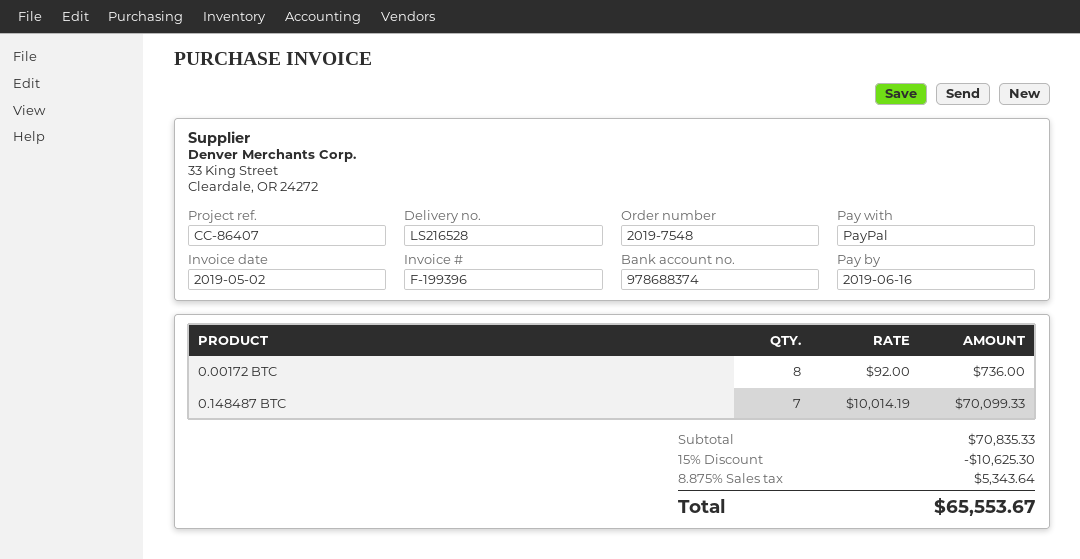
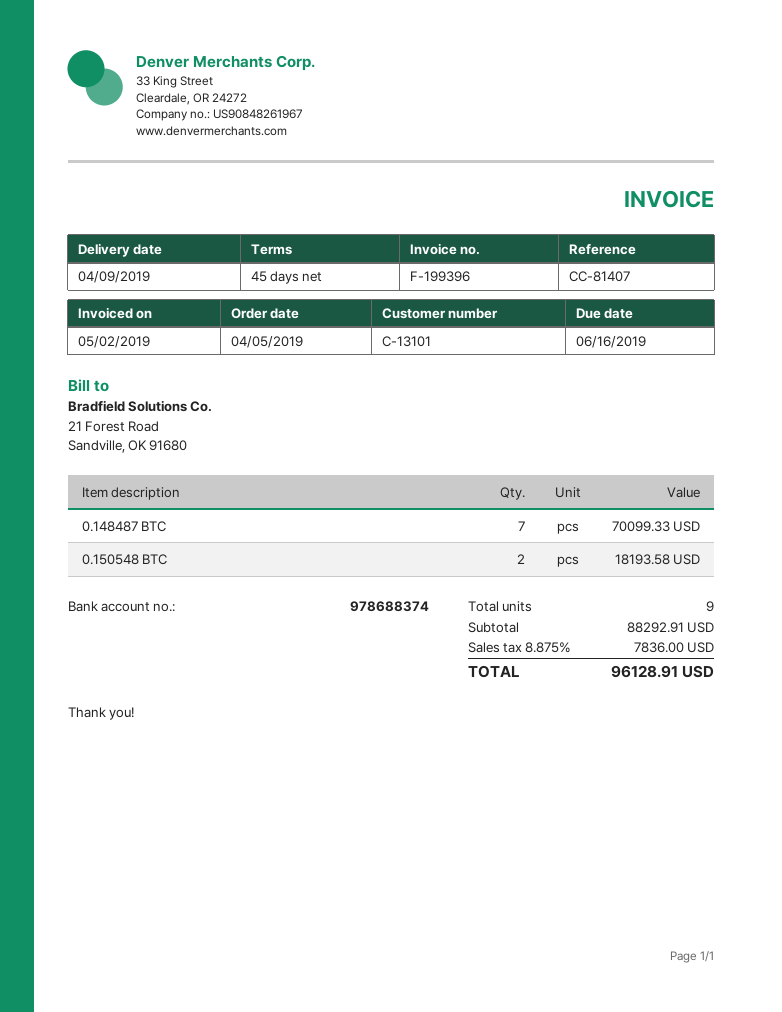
reference: CC-86407 -> CC-81407
0.00172 BTC: 8 for 736.00 -> none
0.150548 BTC: none -> 2 for 18193.58
subtotal: 70835.33 -> 88292.91
discount: 15% = 10625.30 -> none
tax: 8.875% = 5343.64 -> 8.875% = 7836.00
total: 65553.67 -> 96128.91

